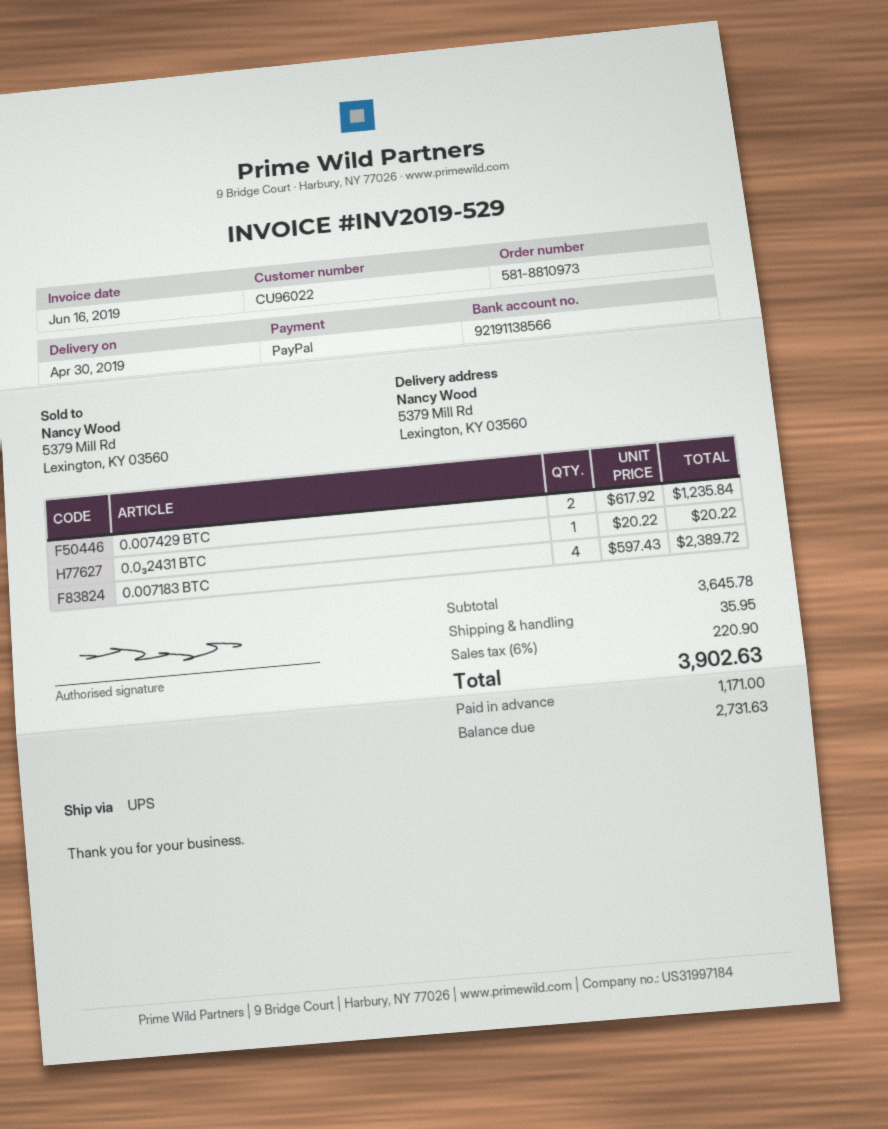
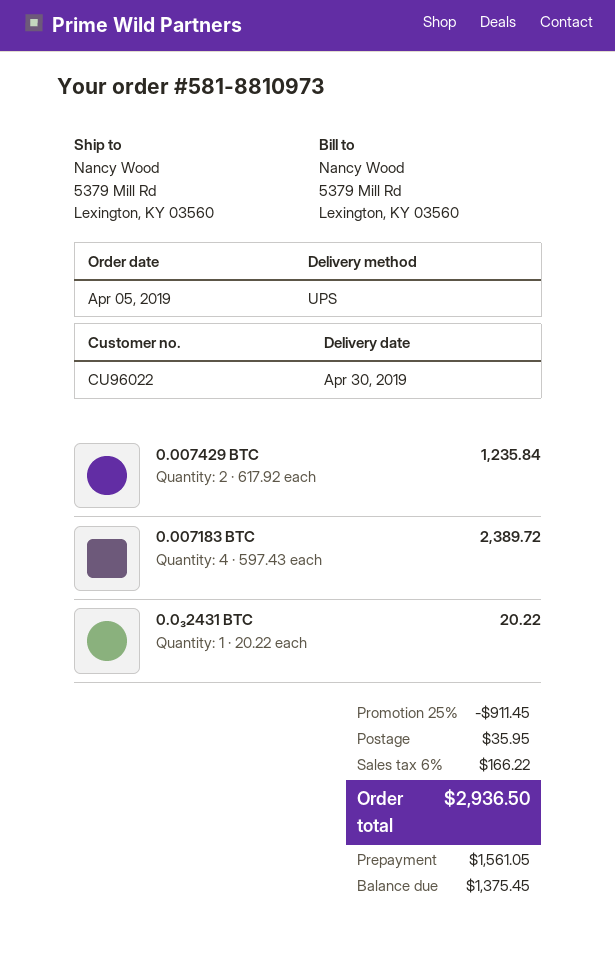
discount: none -> 25% = 911.45
tax: 6% = 220.90 -> 6% = 166.22
total: 3902.63 -> 2936.50
deposit: 1171.00 -> 1561.05
balance: 2731.63 -> 1375.45

